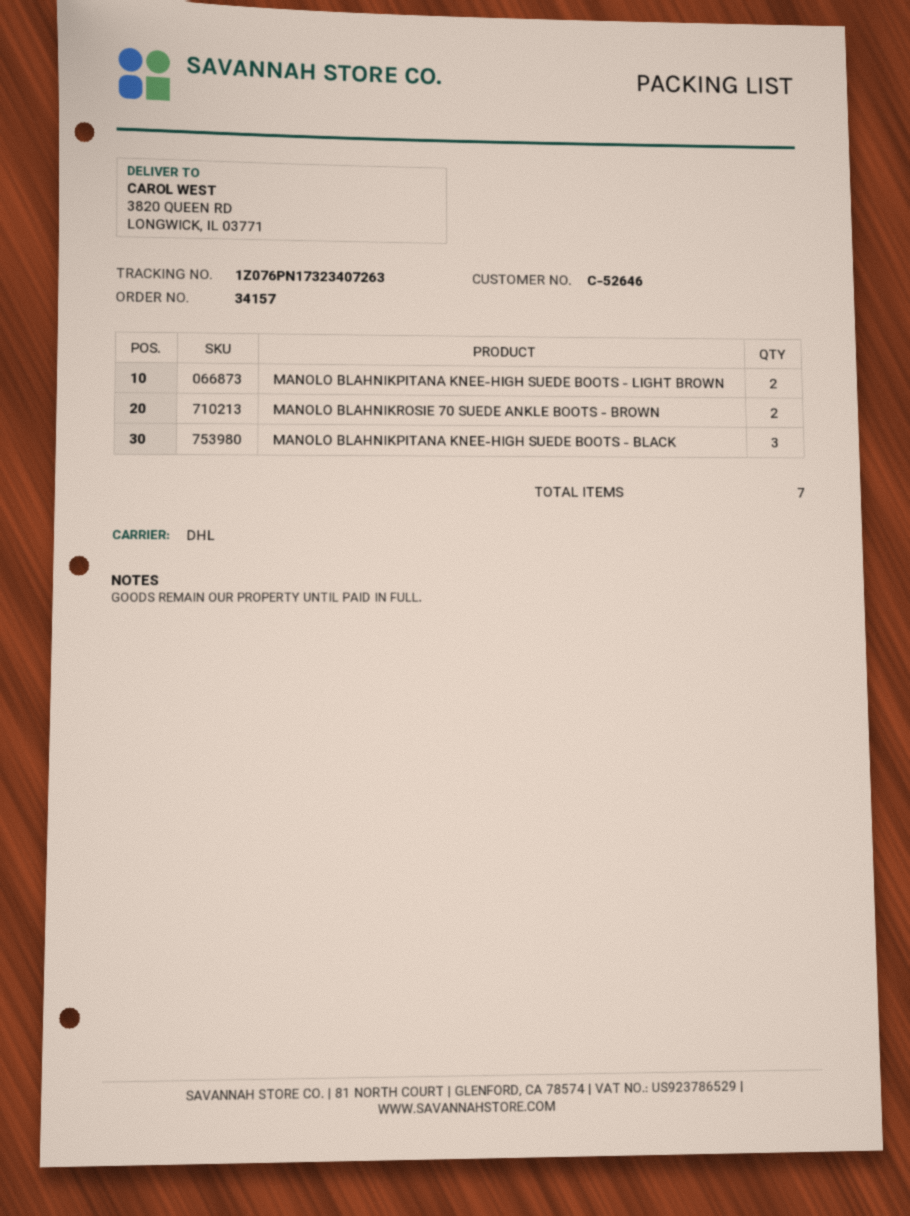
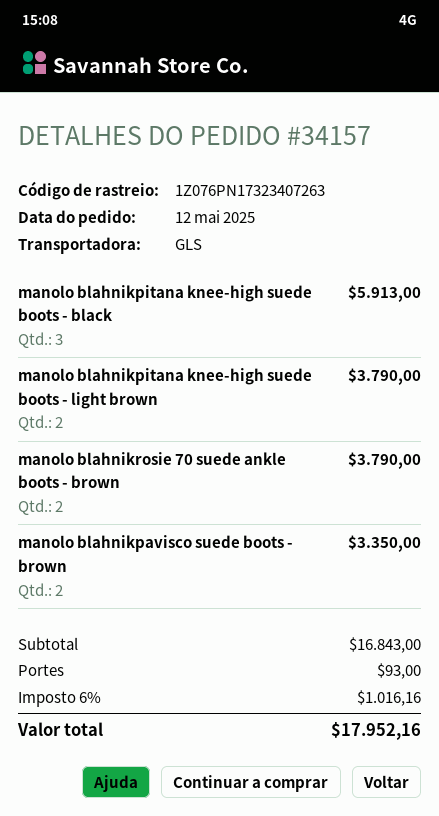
shipping method: DHL -> GLS
manolo blahnikpavisco suede boots - brown: none -> 2

